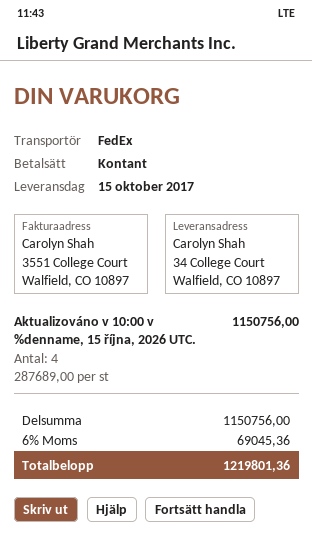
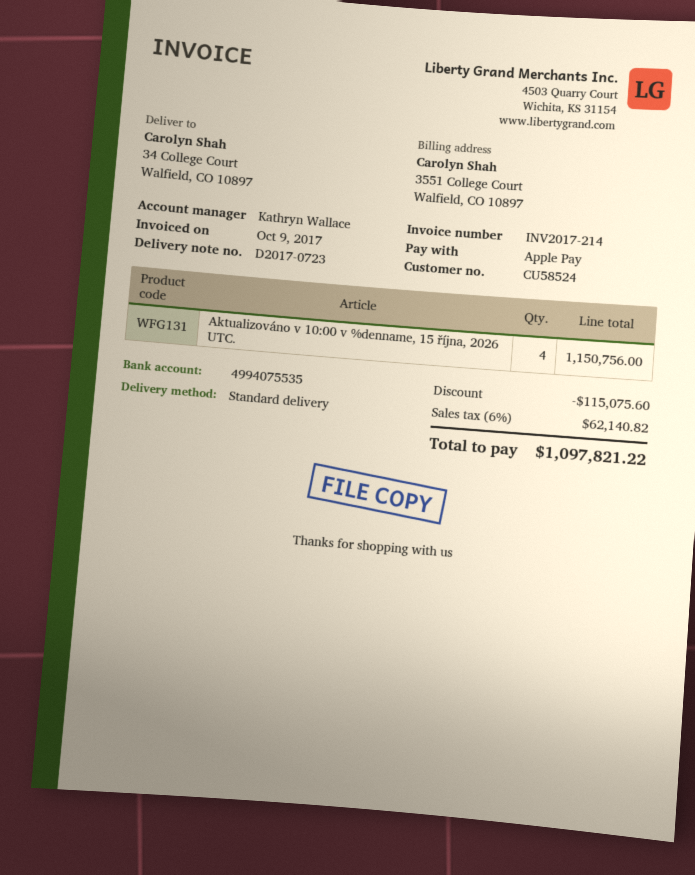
payment method: cash -> Apple Pay
shipping method: FedEx -> standard
discount: none -> 115075.60
tax: 6% = 69045.36 -> 6% = 62140.82
total: 1219801.36 -> 1097821.22

